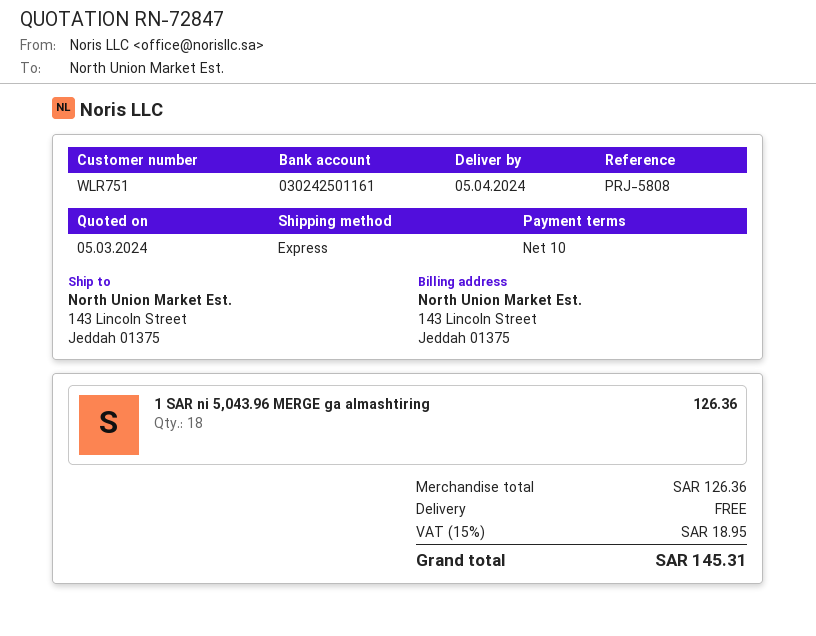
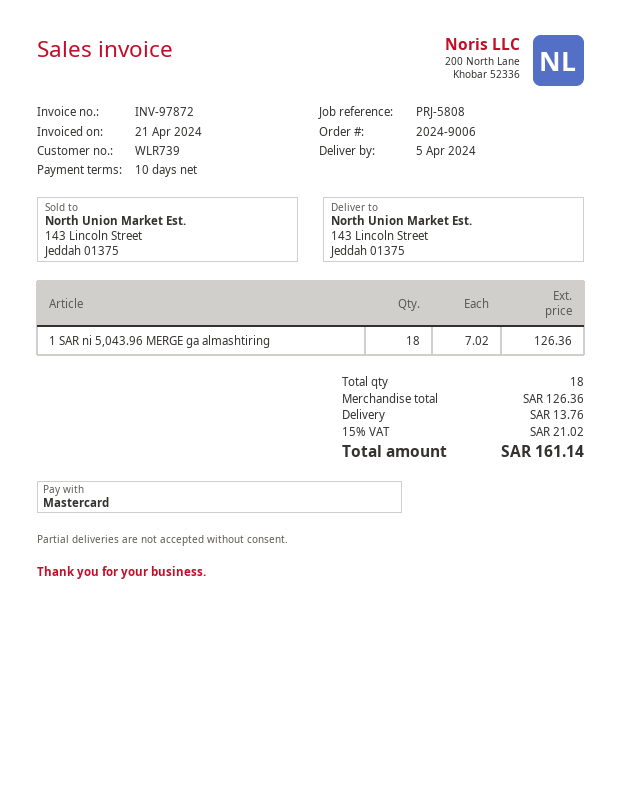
customer number: WLR751 -> WLR739
shipping: 0.00 -> 13.76
tax: 15% = 18.95 -> 15% = 21.02
total: 145.31 -> 161.14

